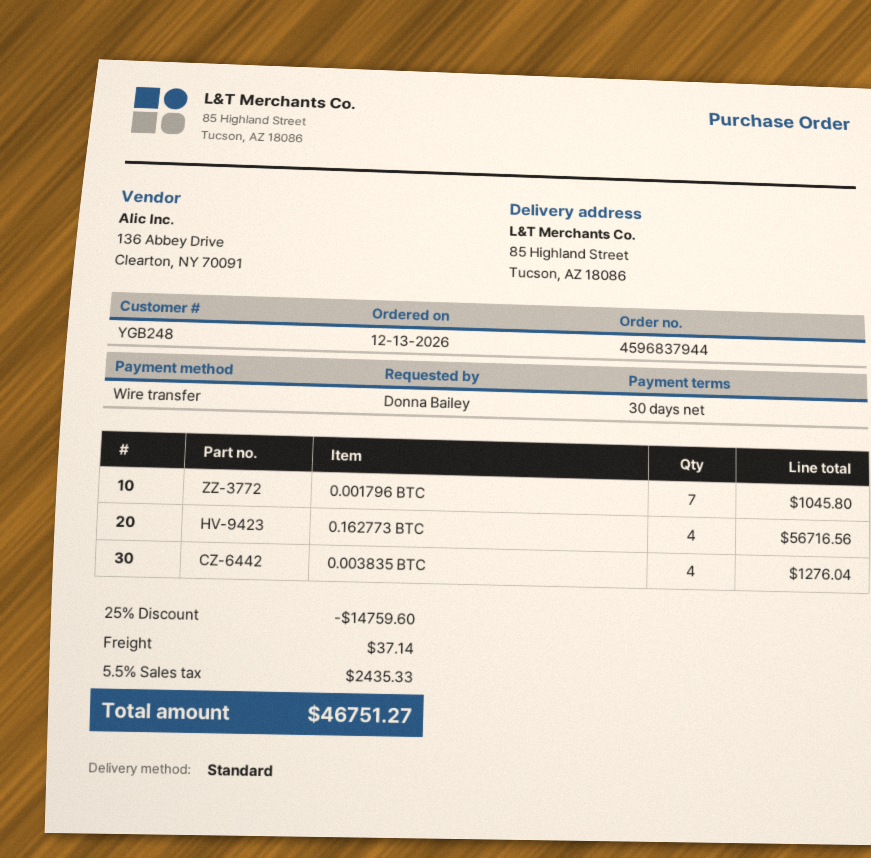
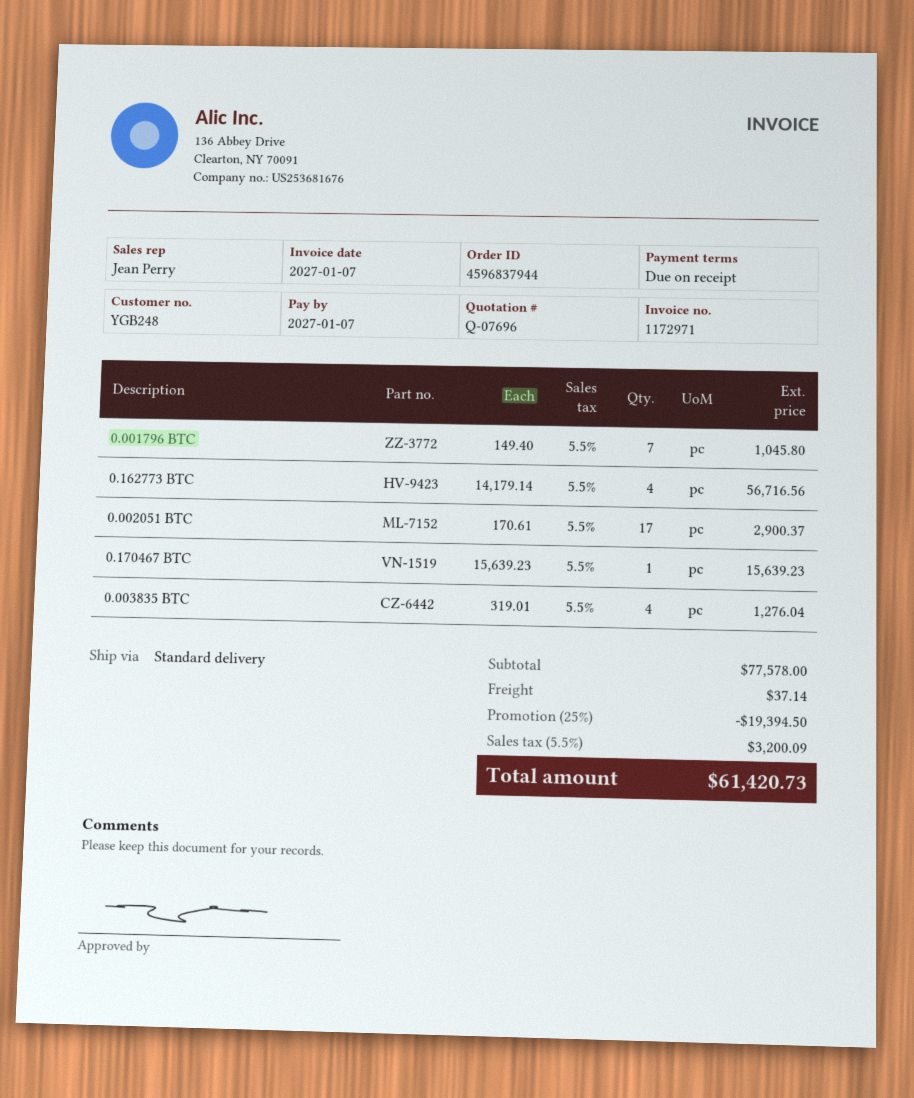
payment terms: 30 days -> on receipt
0.002051 BTC: none -> 17 for 2900.37
0.170467 BTC: none -> 1 for 15639.23
discount: 25% = 14759.60 -> 25% = 19394.50
tax: 5.5% = 2435.33 -> 5.5% = 3200.09
total: 46751.27 -> 61420.73

